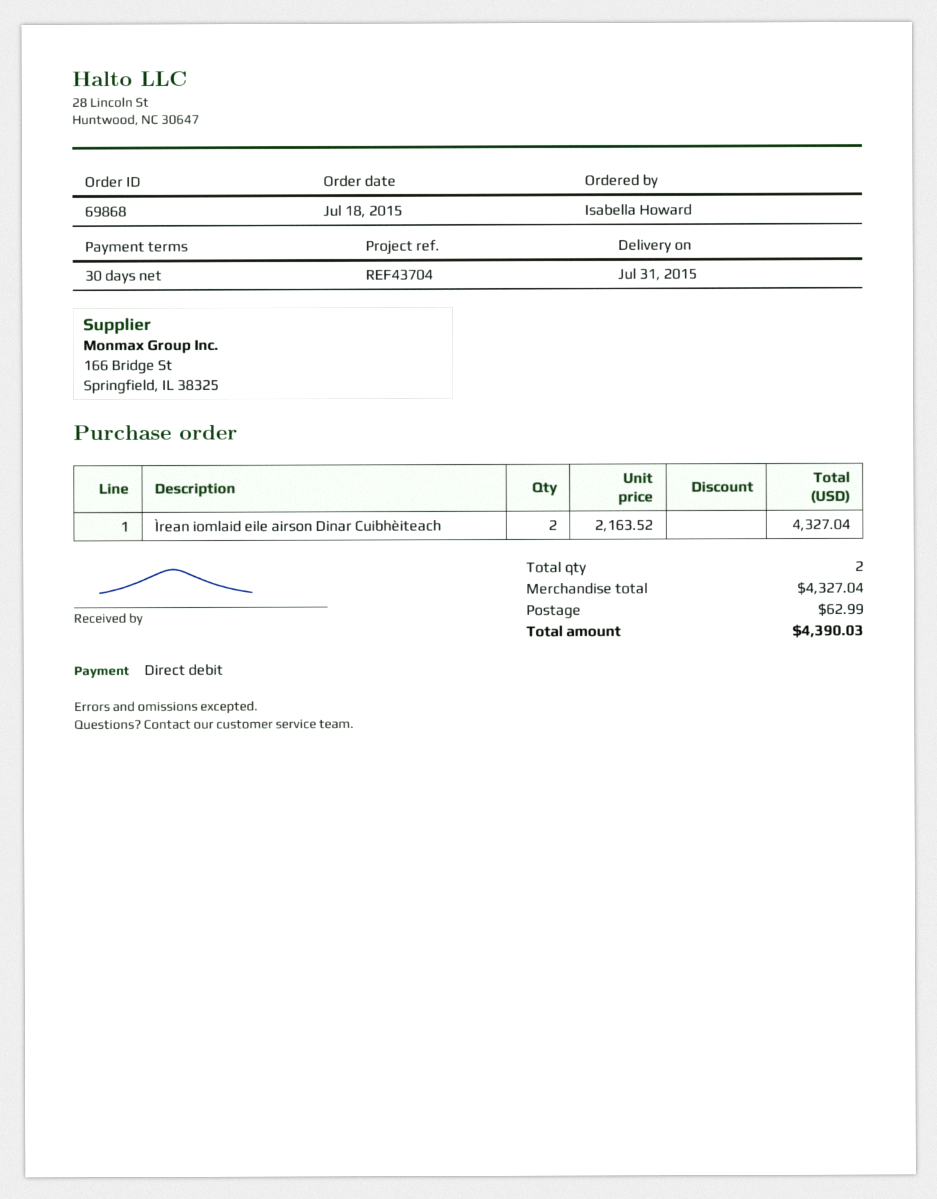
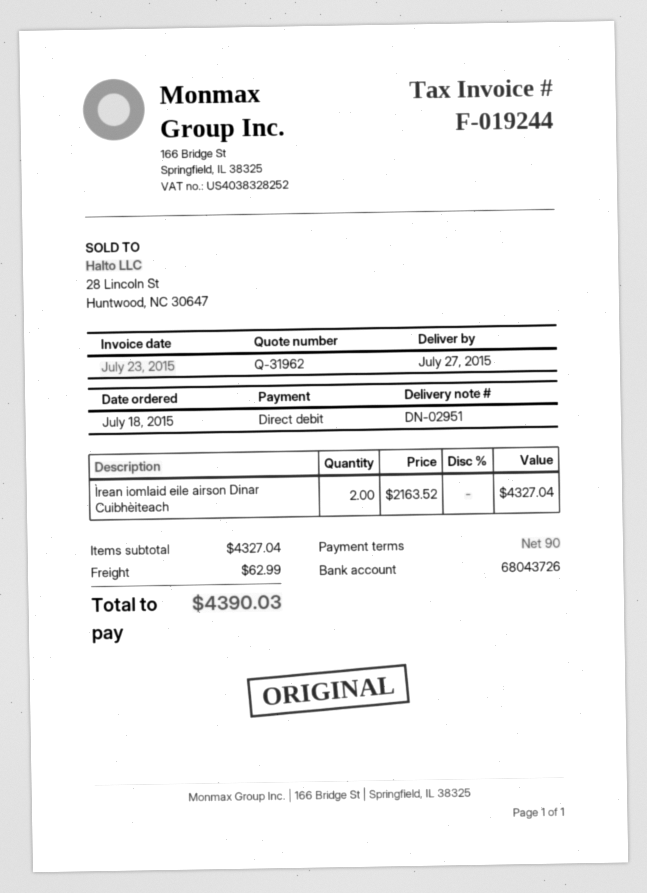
delivery date: 2015-07-31 -> 2015-07-27
payment terms: 30 days -> 90 days

